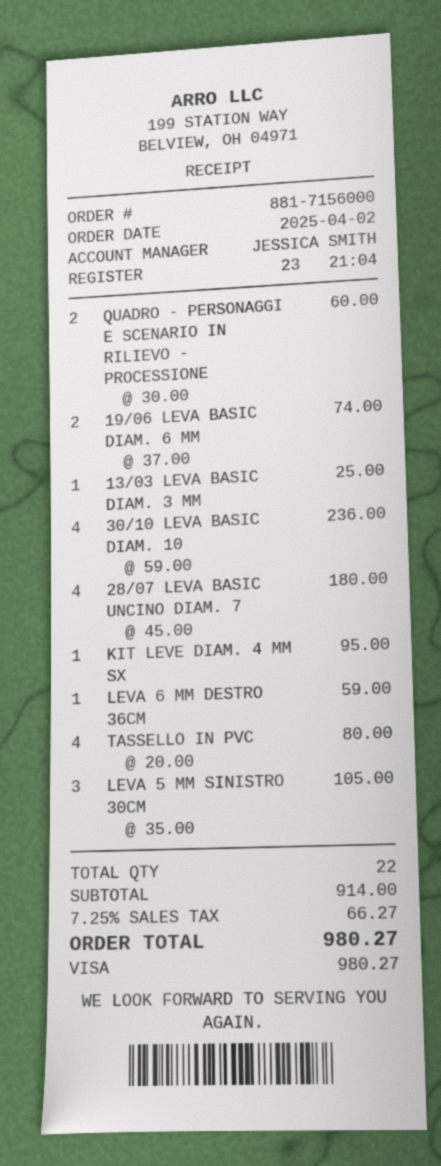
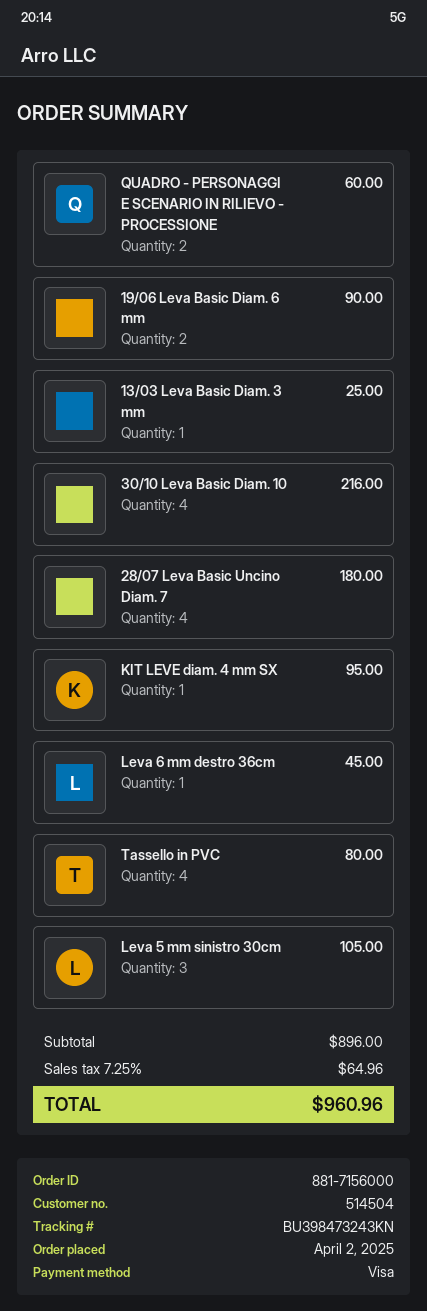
19/06 LEVA BASIC DIAM. 6 MM: 2 for 74.00 -> 2 for 90.00
30/10 LEVA BASIC DIAM. 10: 4 for 236.00 -> 4 for 216.00
LEVA 6 MM DESTRO 36CM: 1 for 59.00 -> 1 for 45.00
subtotal: 914.00 -> 896.00
tax: 7.25% = 66.27 -> 7.25% = 64.96
total: 980.27 -> 960.96

